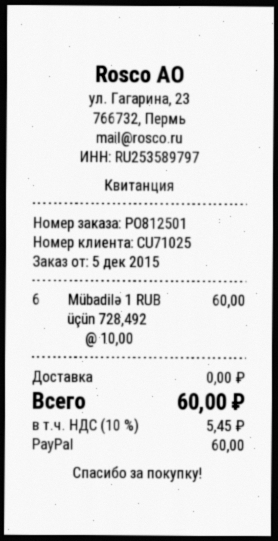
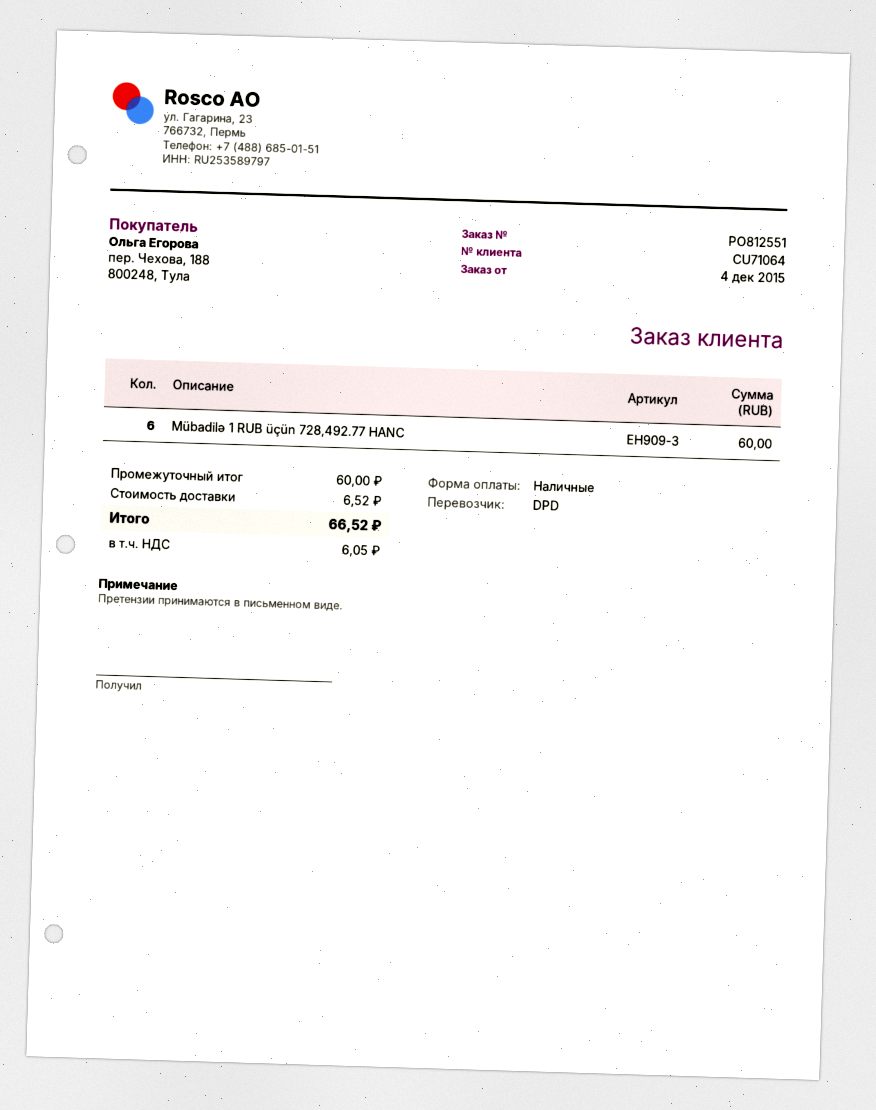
order number: PO812501 -> PO812551
order date: 2015-12-05 -> 2015-12-04
customer number: CU71025 -> CU71064
payment method: PayPal -> cash
shipping: 0.00 -> 6.52
tax: 5.45 -> 6.05
total: 60.00 -> 66.52

